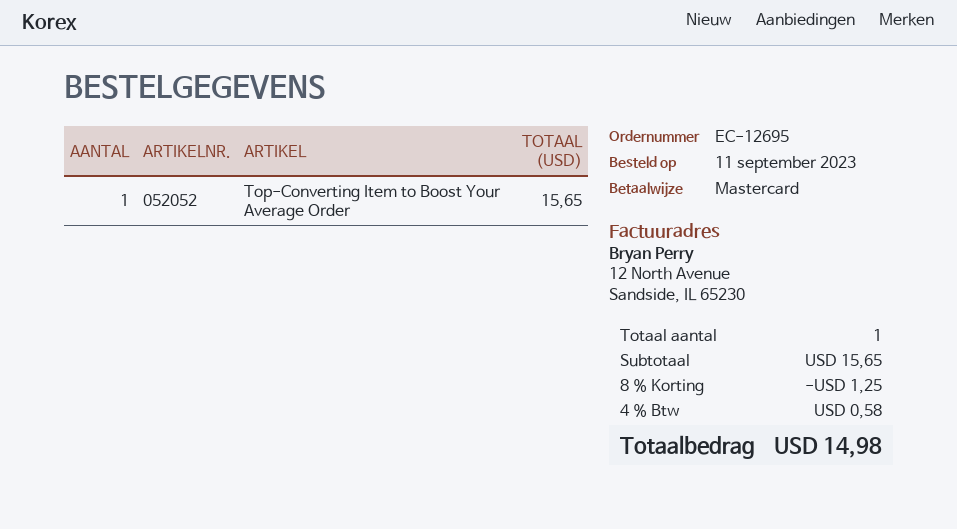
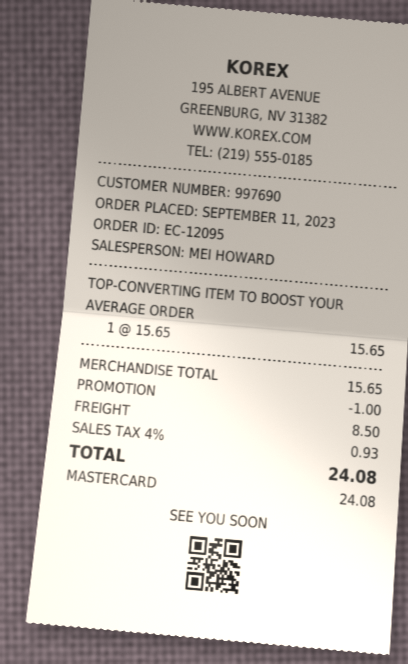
order number: EC-12695 -> EC-12095
discount: 1.25 -> 1.00
shipping: none -> 8.50
tax: 4% = 0.58 -> 4% = 0.93
total: 14.98 -> 24.08

